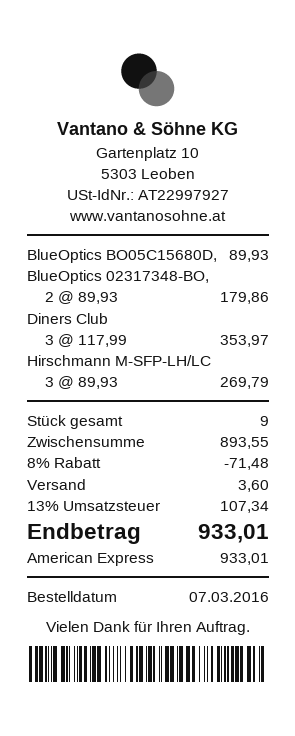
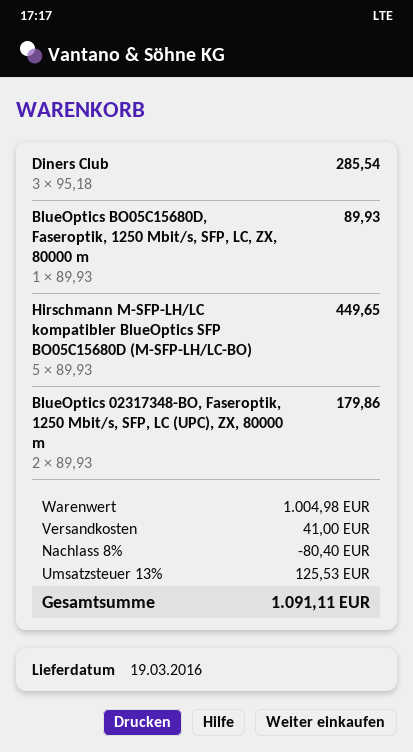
Diners Club: 3 x 117.99 = 353.97 -> 3 x 95.18 = 285.54
Hirschmann M-SFP-LH/LC: 3 x 89.93 = 269.79 -> 5 x 89.93 = 449.65
subtotal: 893.55 -> 1004.98
discount: 8% = 71.48 -> 8% = 80.40
shipping: 3.60 -> 41.00
tax: 13% = 107.34 -> 13% = 125.53
total: 933.01 -> 1091.11

